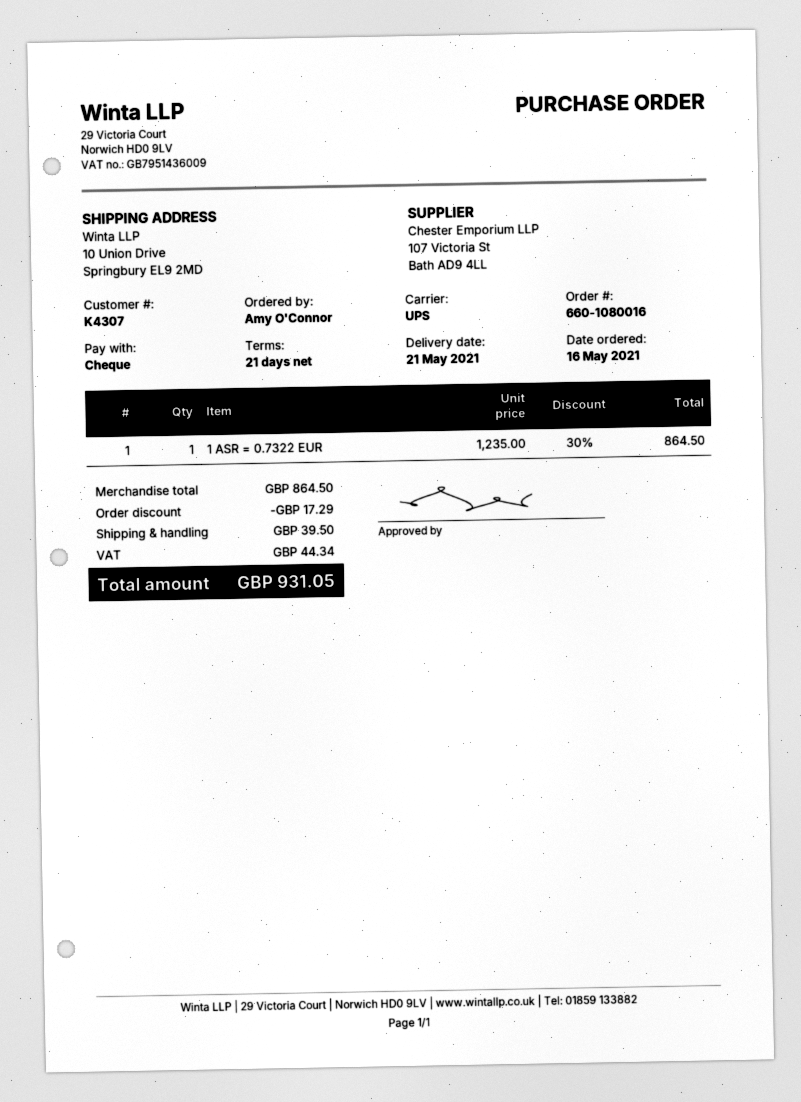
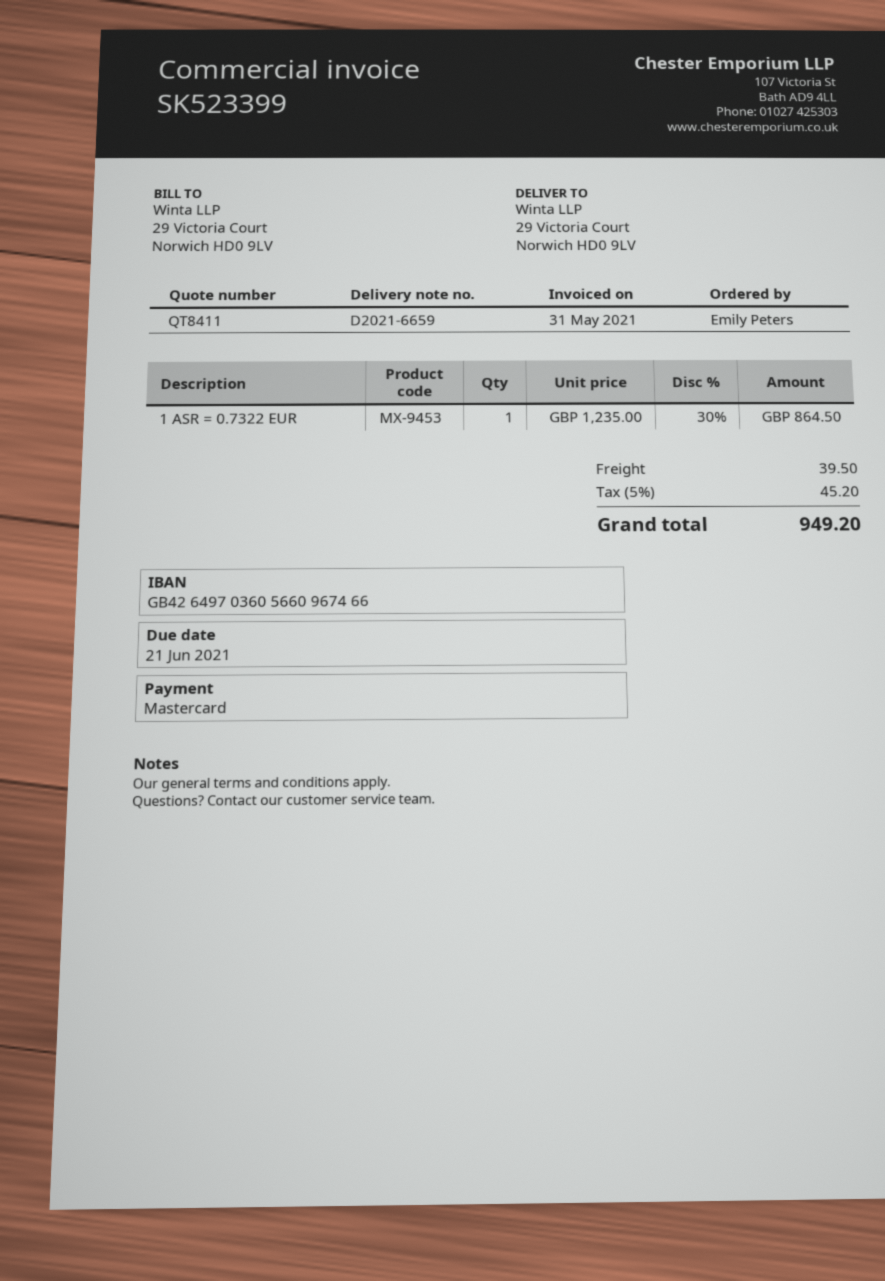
ordered by: Amy O'Connor -> Emily Peters
payment method: cheque -> Mastercard
ship to: 10 Union Drive, Springbury EL9 2MD -> 29 Victoria Court, Norwich HD0 9LV
discount: 17.29 -> none
tax: 44.34 -> 45.20
total: 931.05 -> 949.20

